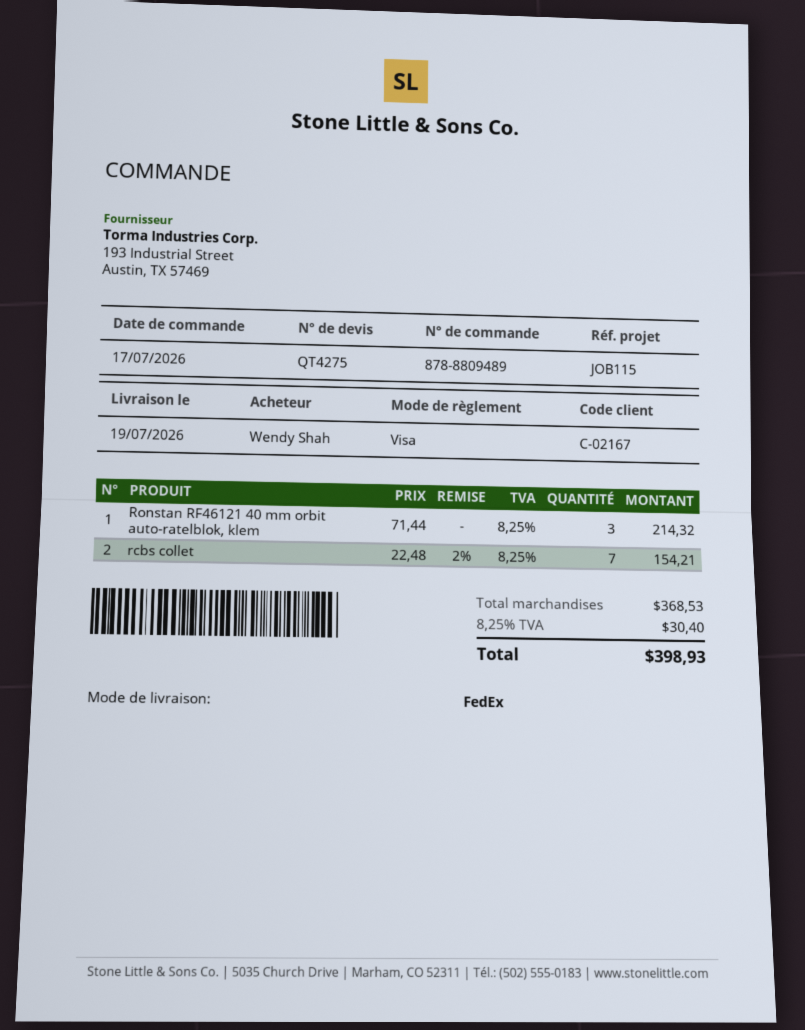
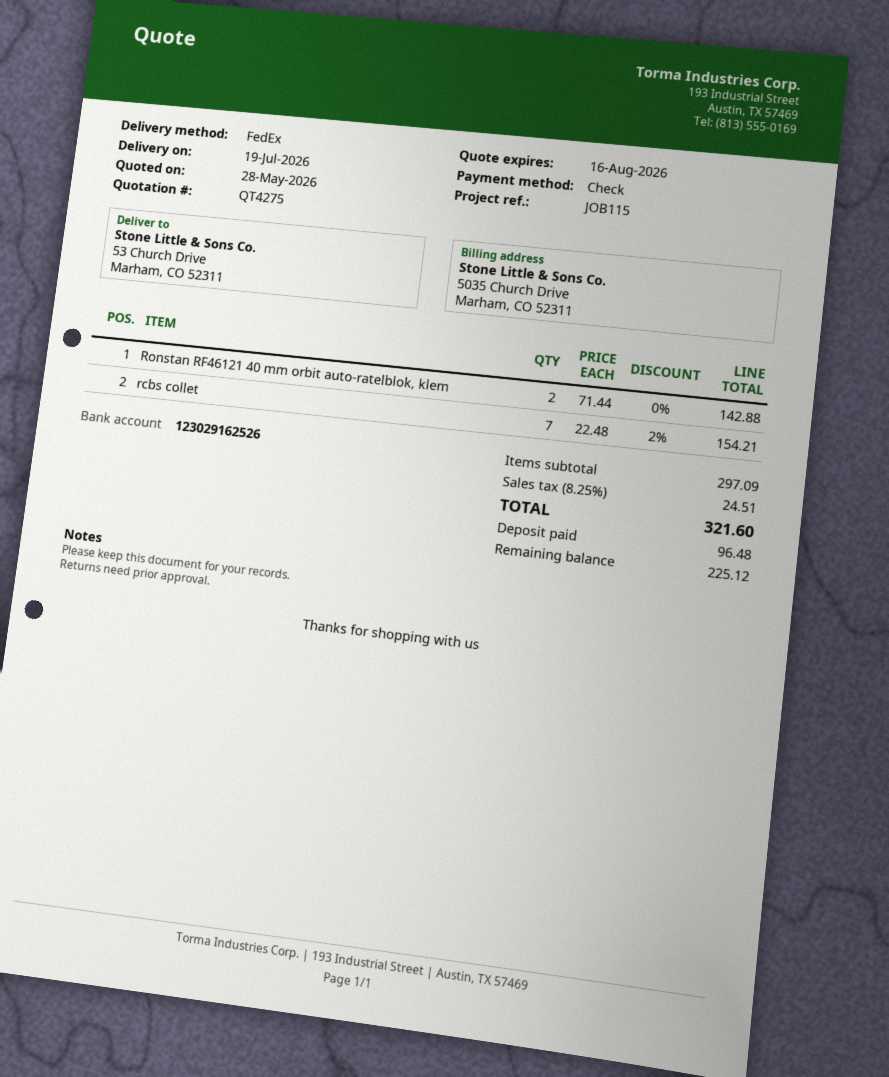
payment method: Visa -> cheque
Ronstan RF46121 40 mm orbit auto-ratelblok, klem: 3 x 71.44 = 214.32 -> 2 x 71.44 = 142.88
subtotal: 368.53 -> 297.09
tax: 8.25% = 30.40 -> 8.25% = 24.51
total: 398.93 -> 321.60

